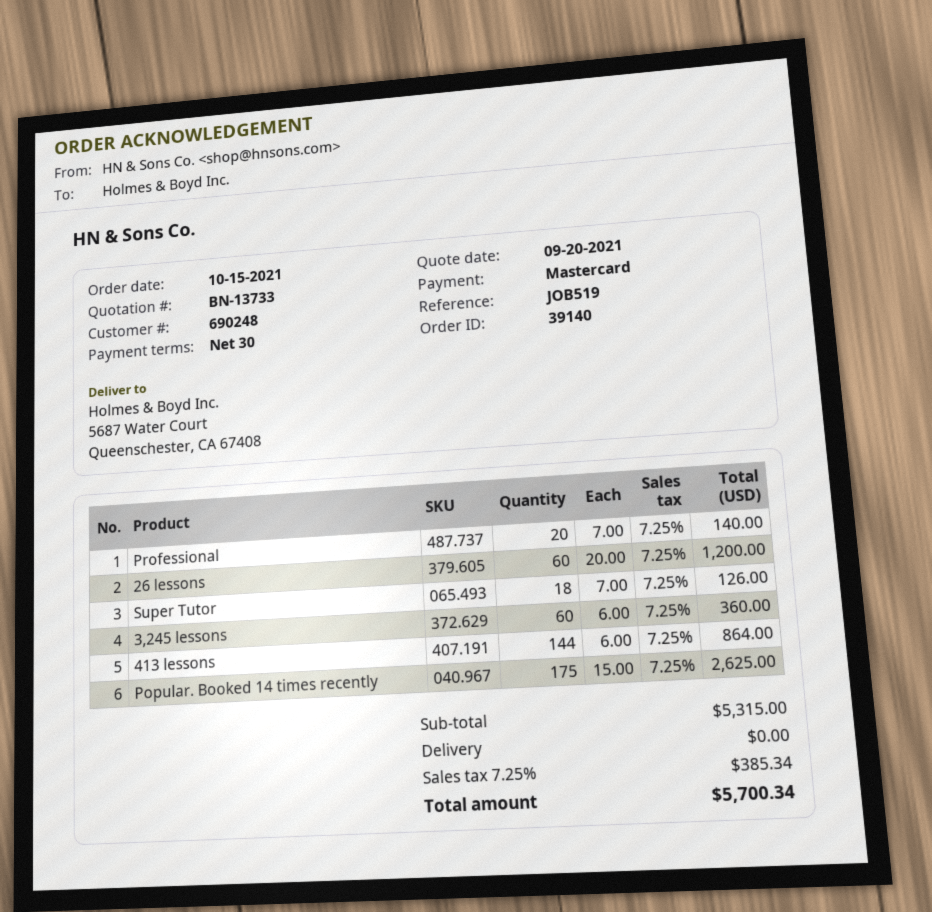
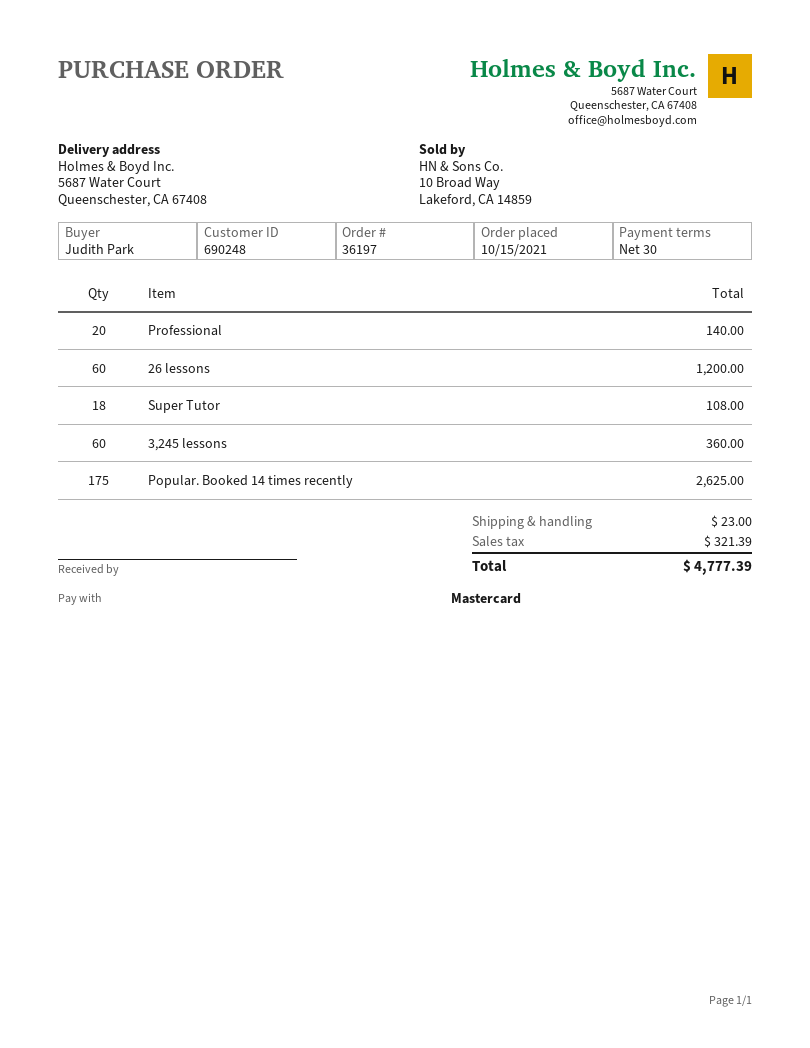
order number: 39140 -> 36197
Super Tutor: 18 for 126.00 -> 18 for 108.00
413 lessons: 144 for 864.00 -> none
shipping: 0.00 -> 23.00
tax: 385.34 -> 321.39
total: 5700.34 -> 4777.39

